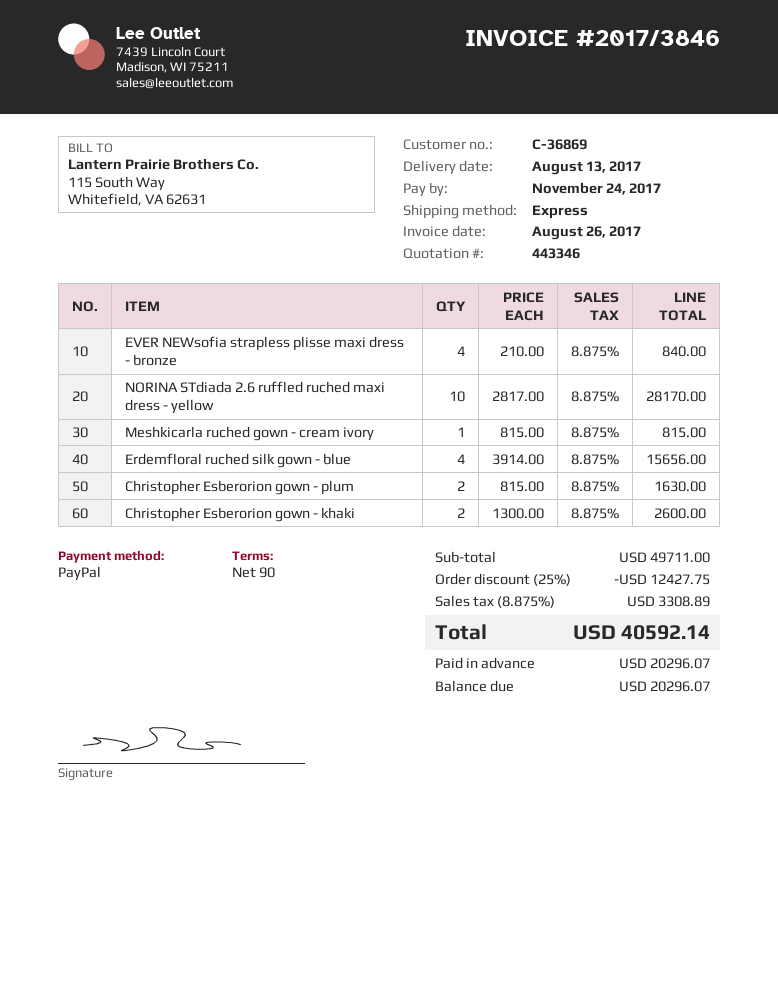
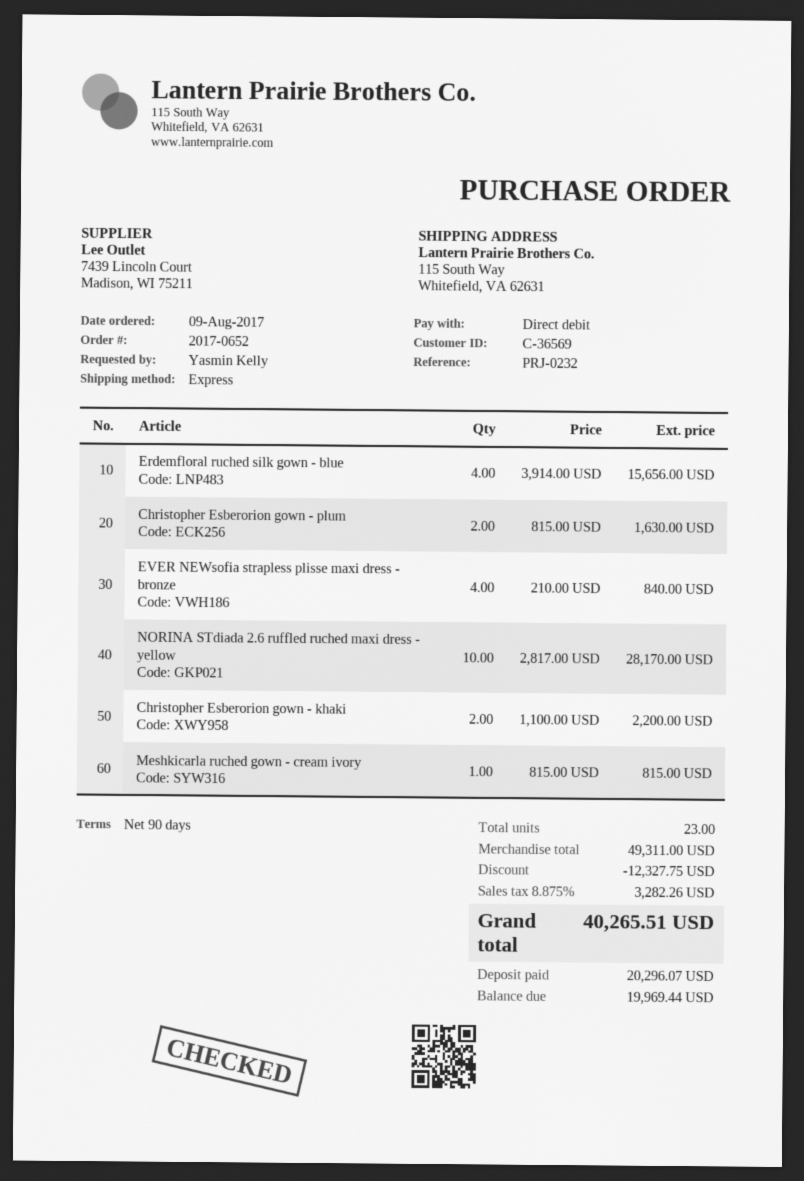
customer number: C-36869 -> C-36569
payment method: PayPal -> direct debit
Christopher Esberorion gown - khaki: 2 x 1300.00 = 2600.00 -> 2 x 1100.00 = 2200.00
subtotal: 49711.00 -> 49311.00
discount: 12427.75 -> 12327.75
tax: 8.875% = 3308.89 -> 8.875% = 3282.26
total: 40592.14 -> 40265.51
balance: 20296.07 -> 19969.44

